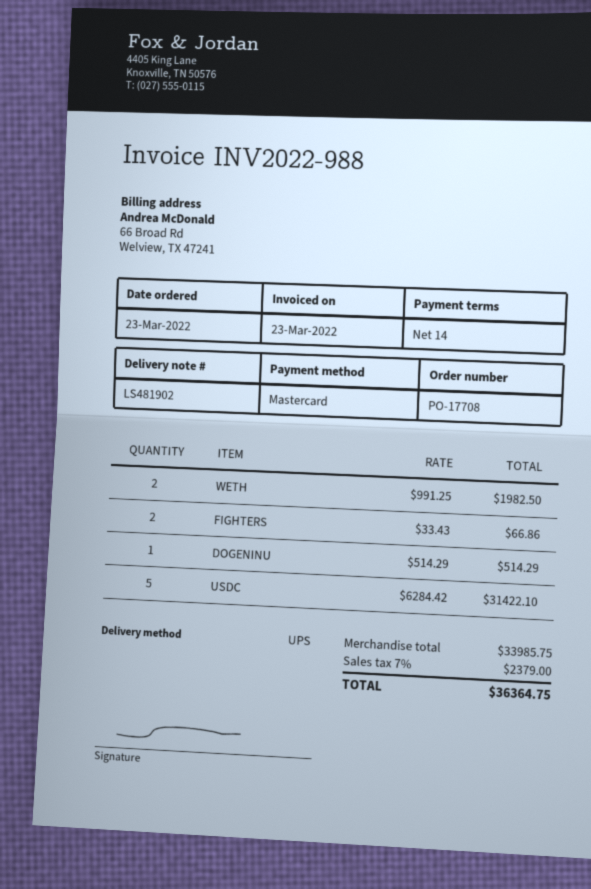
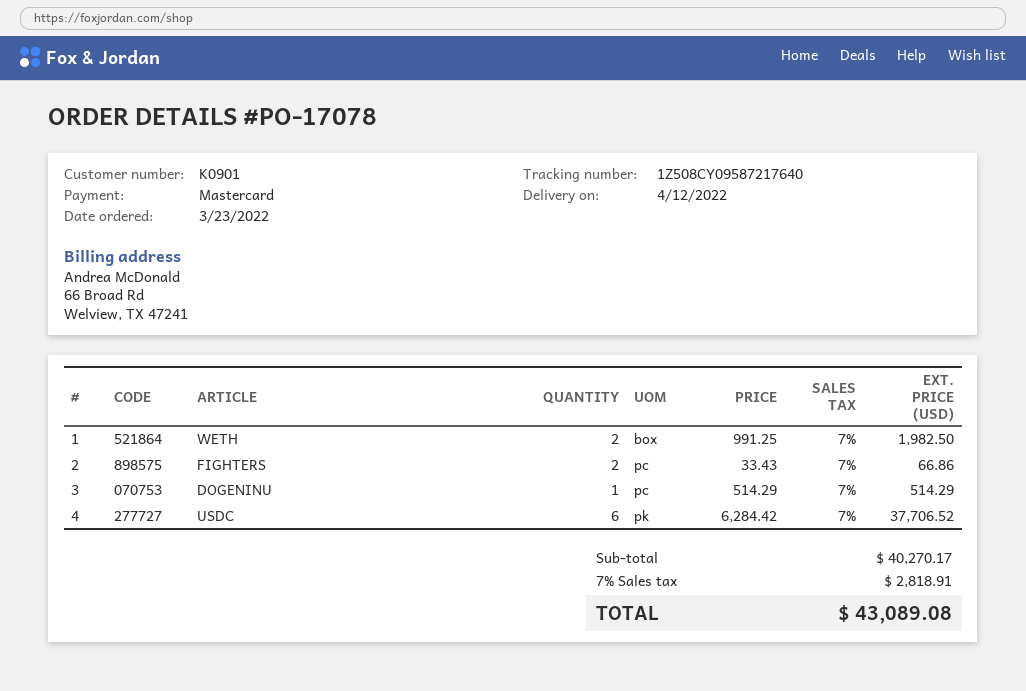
order number: PO-17708 -> PO-17078
USDC: 5 x 6284.42 = 31422.10 -> 6 x 6284.42 = 37706.52
subtotal: 33985.75 -> 40270.17
tax: 7% = 2379.00 -> 7% = 2818.91
total: 36364.75 -> 43089.08

